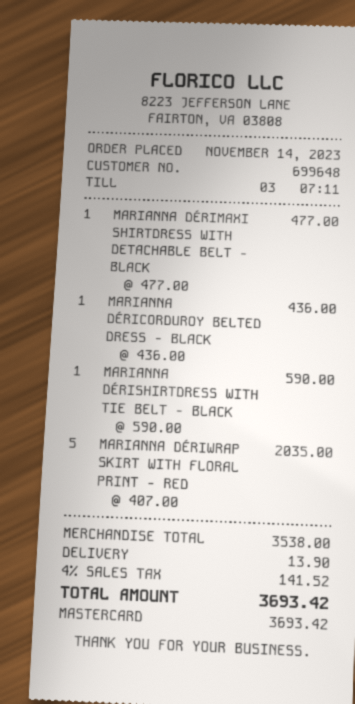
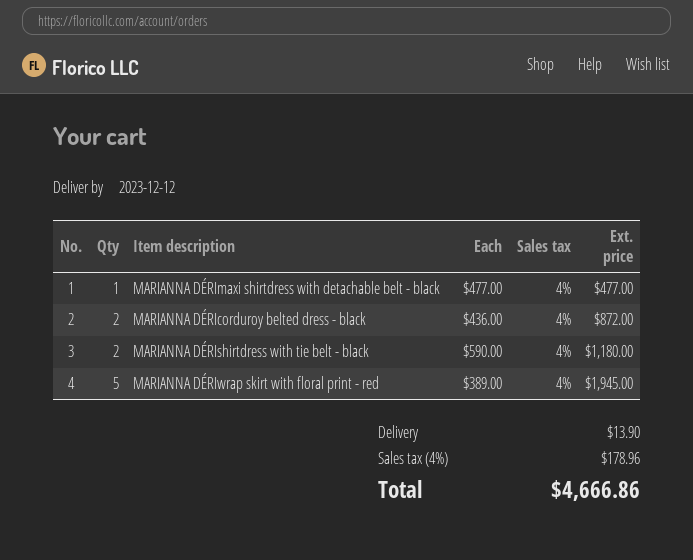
MARIANNA DÉRICORDUROY BELTED DRESS - BLACK: 1 x 436.00 = 436.00 -> 2 x 436.00 = 872.00
MARIANNA DÉRISHIRTDRESS WITH TIE BELT - BLACK: 1 x 590.00 = 590.00 -> 2 x 590.00 = 1180.00
MARIANNA DÉRIWRAP SKIRT WITH FLORAL PRINT - RED: 5 x 407.00 = 2035.00 -> 5 x 389.00 = 1945.00
tax: 4% = 141.52 -> 4% = 178.96
total: 3693.42 -> 4666.86

